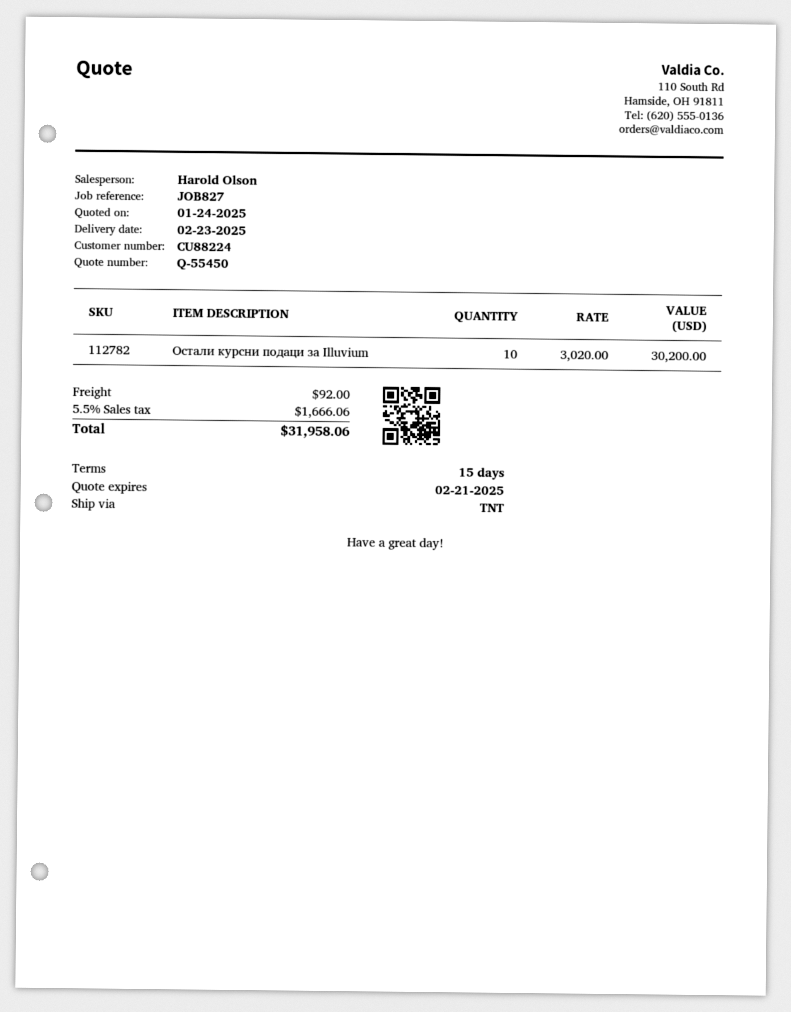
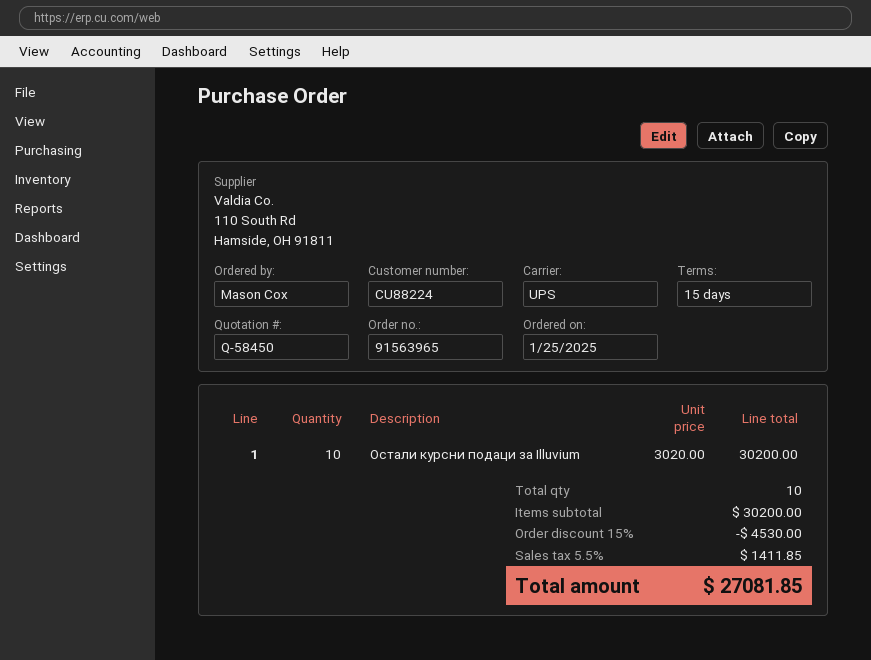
quote number: Q-55450 -> Q-58450
shipping method: TNT -> UPS
discount: none -> 15% = 4530.00
shipping: 92.00 -> none
tax: 5.5% = 1666.06 -> 5.5% = 1411.85
total: 31958.06 -> 27081.85

